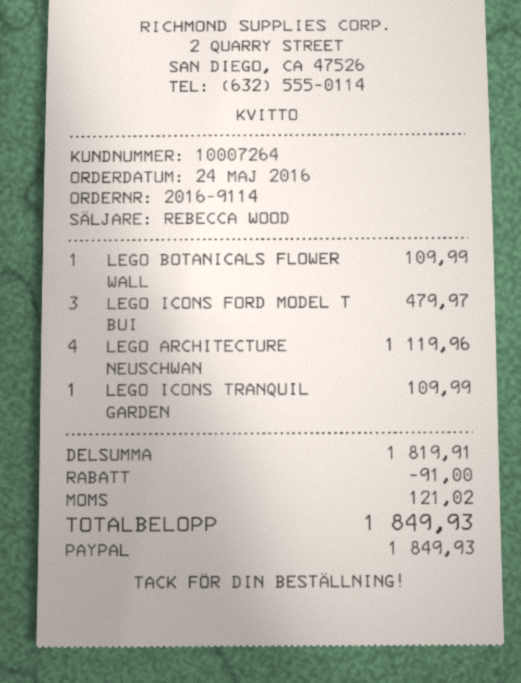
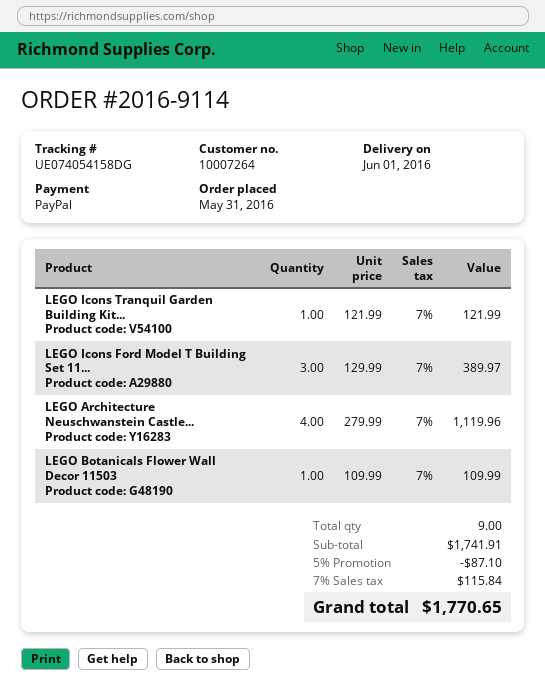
order date: 2016-05-24 -> 2016-05-31
LEGO ICONS FORD MODEL T BUI: 3 for 479.97 -> 3 for 389.97
LEGO ICONS TRANQUIL GARDEN: 1 for 109.99 -> 1 for 121.99
subtotal: 1819.91 -> 1741.91
discount: 91.00 -> 87.10
tax: 121.02 -> 115.84
total: 1849.93 -> 1770.65

